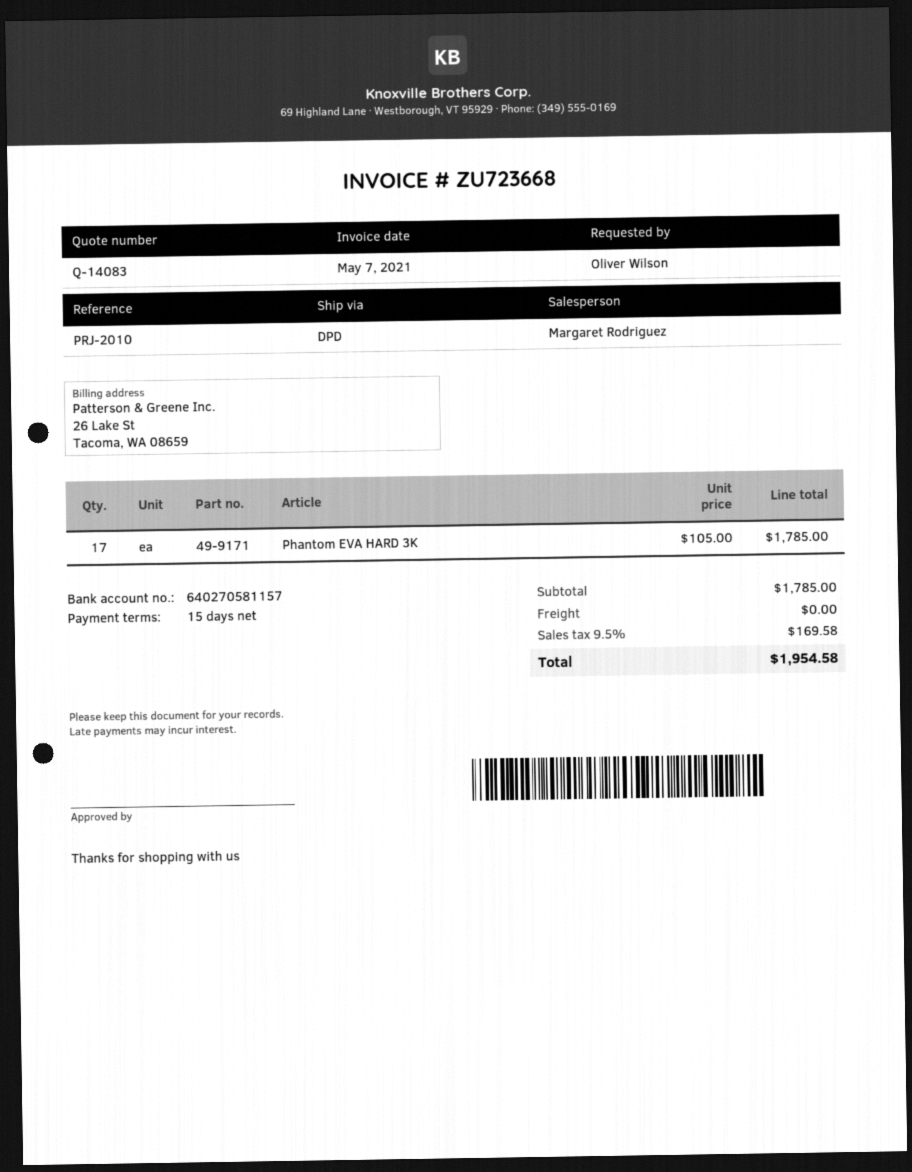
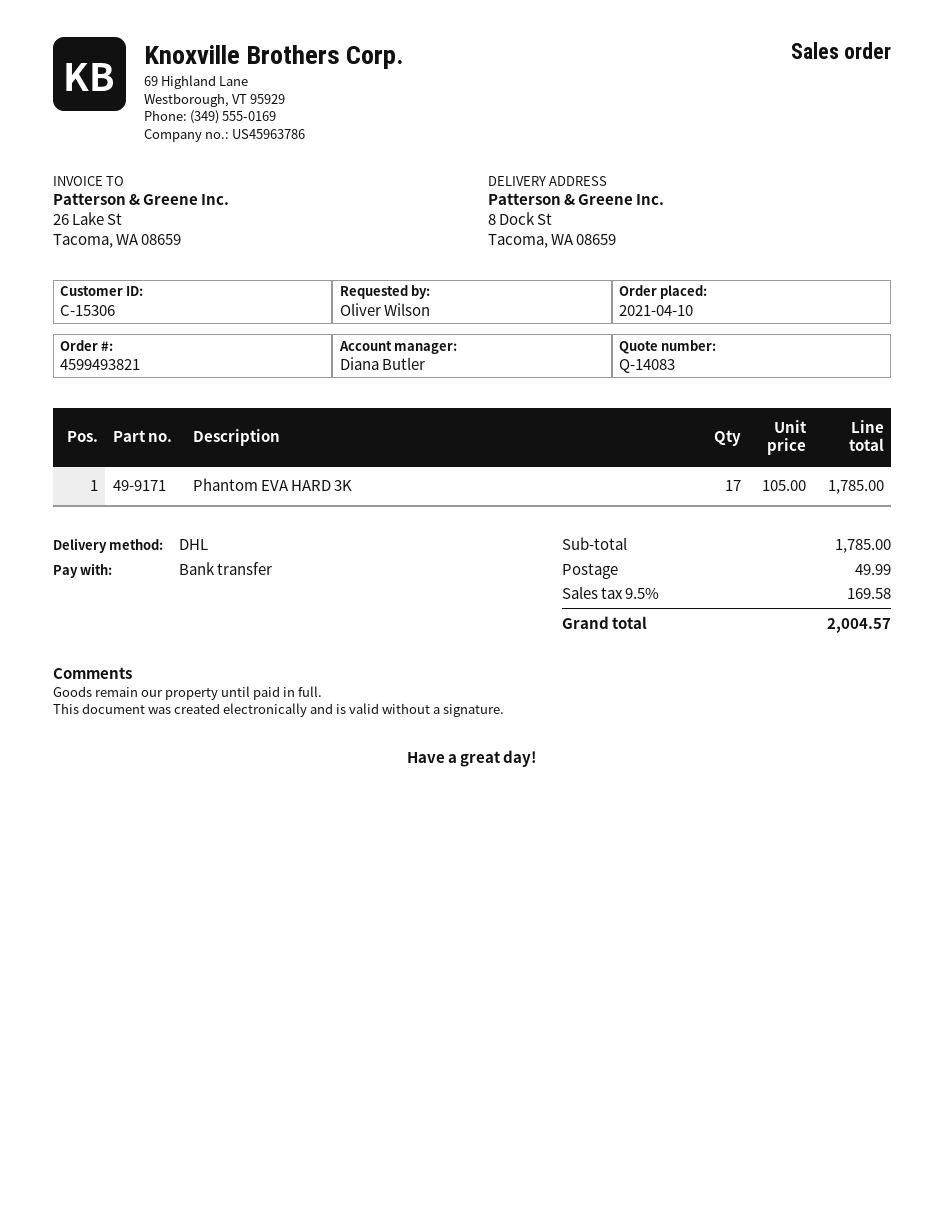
sales rep: Margaret Rodriguez -> Diana Butler
shipping method: DPD -> DHL
shipping: 0.00 -> 49.99
total: 1954.58 -> 2004.57

